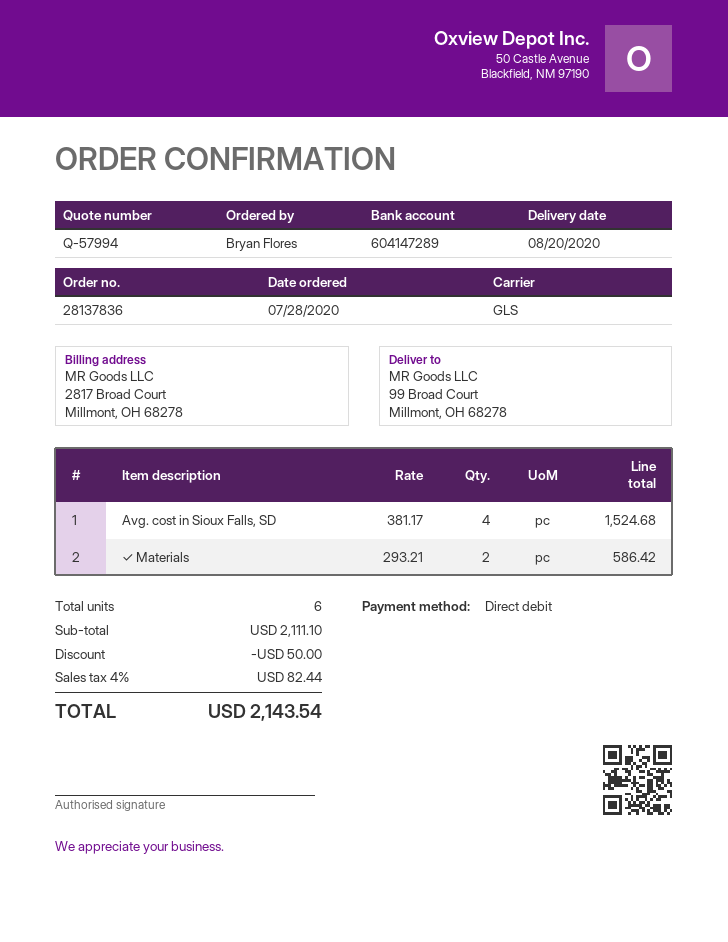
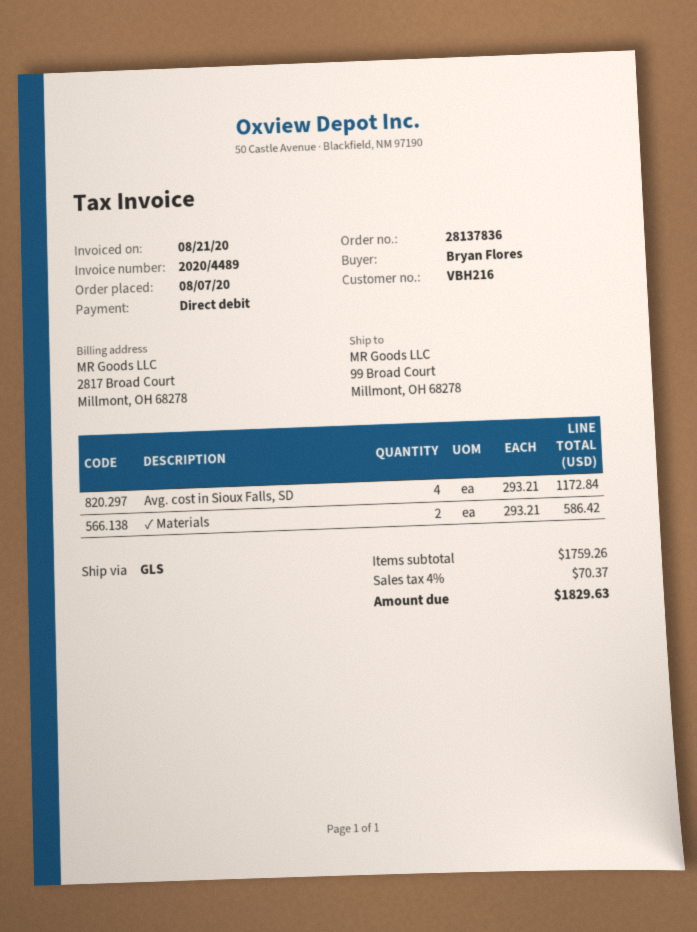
order date: 2020-07-28 -> 2020-08-07
Avg. cost in Sioux Falls, SD: 4 x 381.17 = 1524.68 -> 4 x 293.21 = 1172.84
subtotal: 2111.10 -> 1759.26
discount: 50.00 -> none
tax: 4% = 82.44 -> 4% = 70.37
total: 2143.54 -> 1829.63

